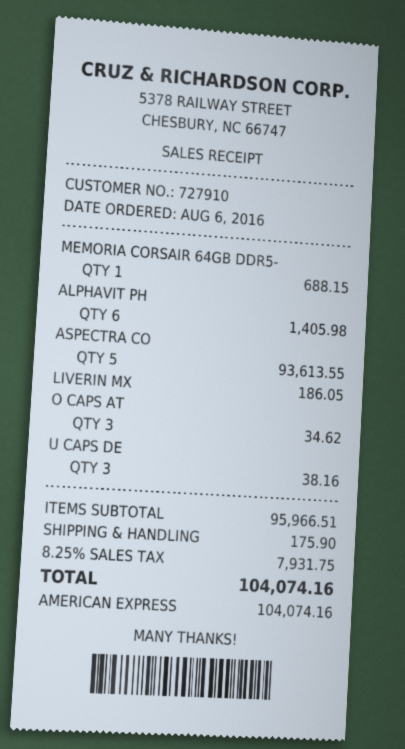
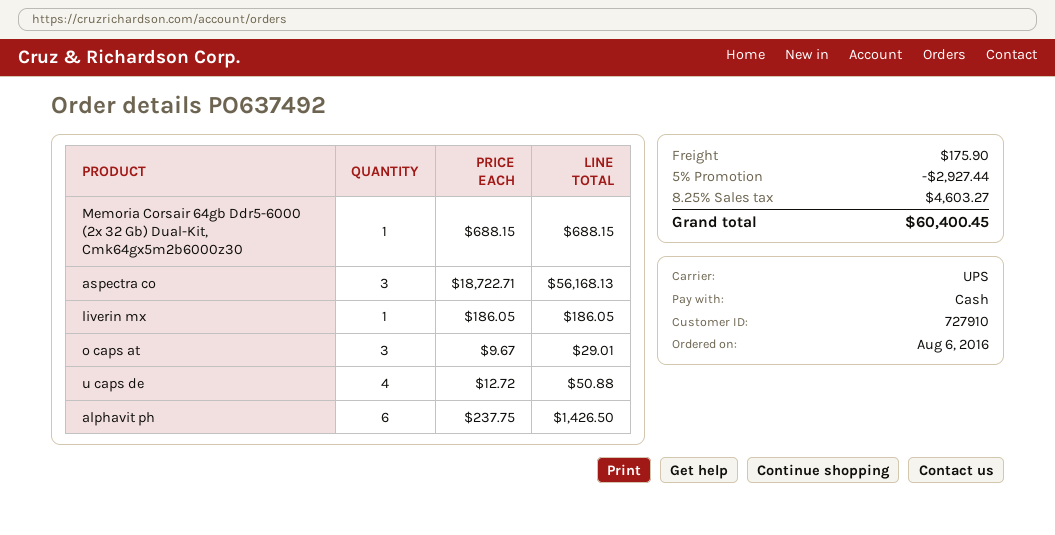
payment method: American Express -> cash
ALPHAVIT PH: 6 for 1405.98 -> 6 for 1426.50
ASPECTRA CO: 5 for 93613.55 -> 3 for 56168.13
O CAPS AT: 3 for 34.62 -> 3 for 29.01
U CAPS DE: 3 for 38.16 -> 4 for 50.88
discount: none -> 5% = 2927.44
tax: 8.25% = 7931.75 -> 8.25% = 4603.27
total: 104074.16 -> 60400.45

